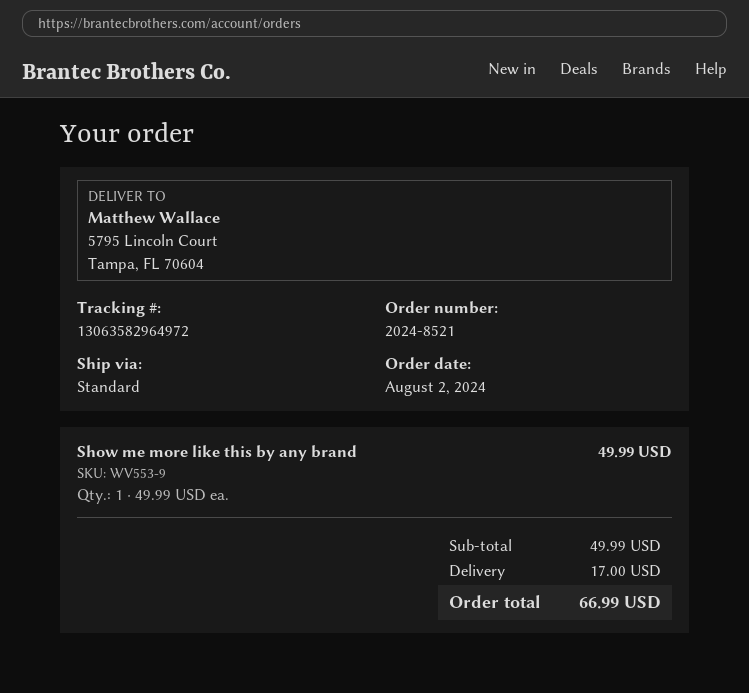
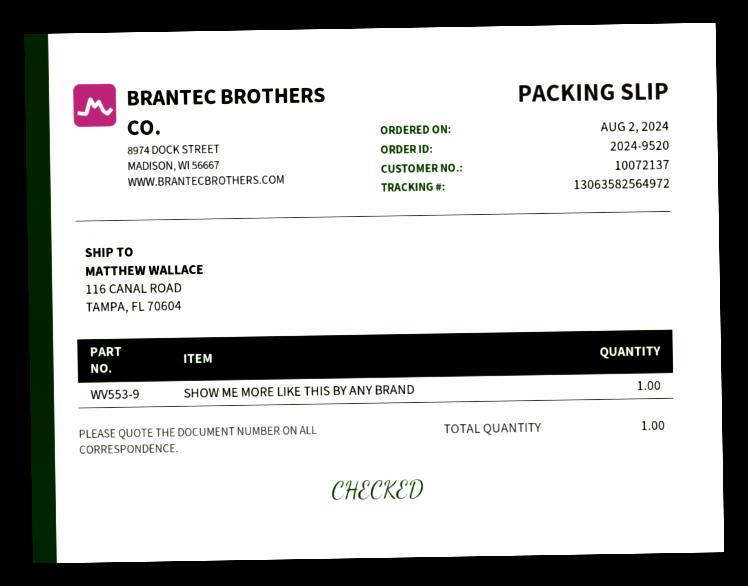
order number: 2024-8521 -> 2024-9520
tracking number: 13063582964972 -> 13063582564972
ship to: 5795 Lincoln Court, Tampa, FL 70604 -> 116 CANAL ROAD, TAMPA, FL 70604

